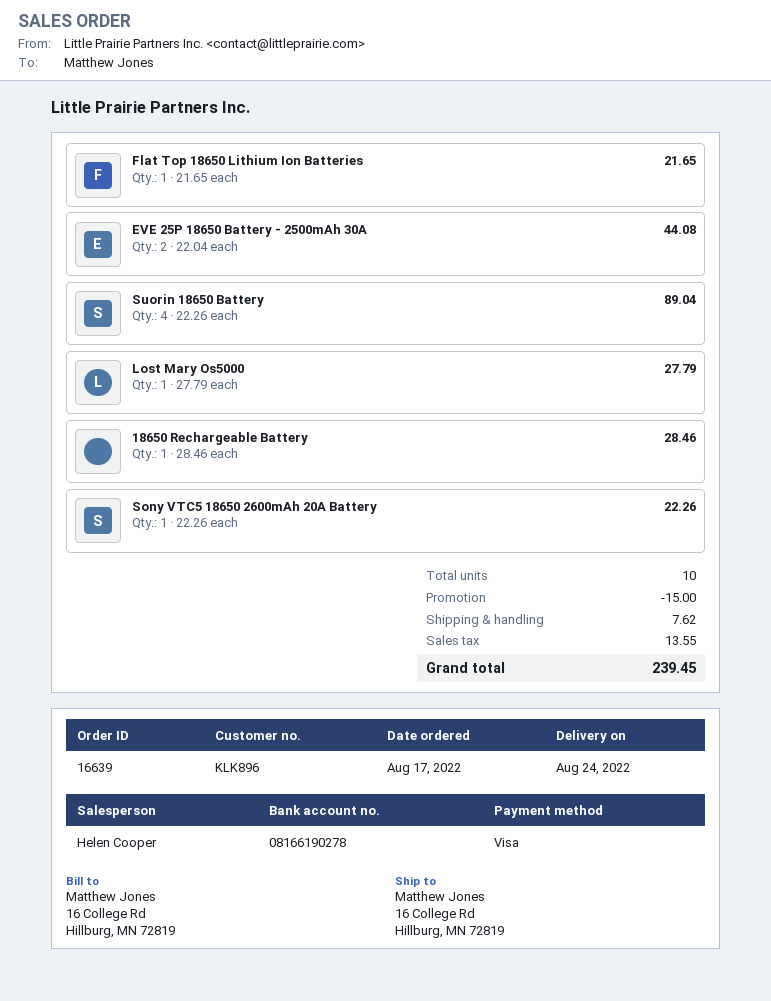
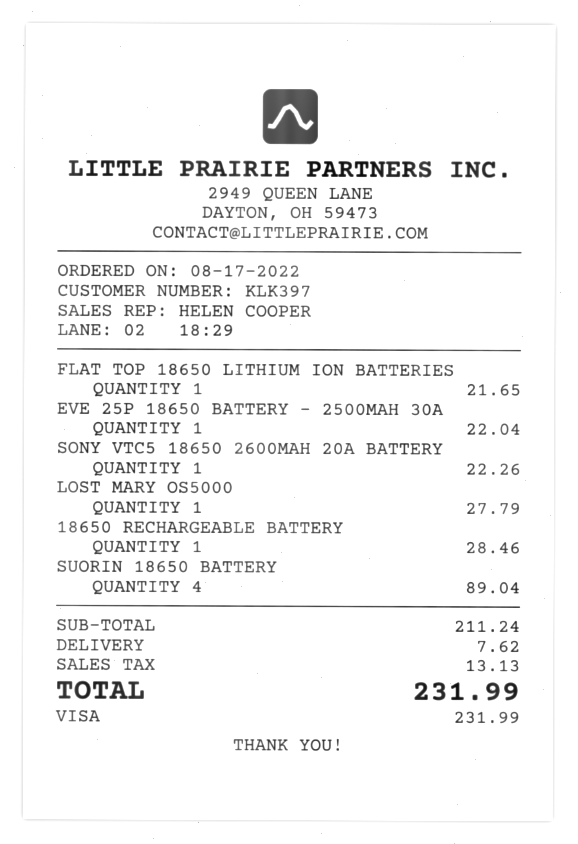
customer number: KLK896 -> KLK397
EVE 25P 18650 Battery - 2500mAh 30A: 2 for 44.08 -> 1 for 22.04
discount: 15.00 -> none
tax: 13.55 -> 13.13
total: 239.45 -> 231.99

